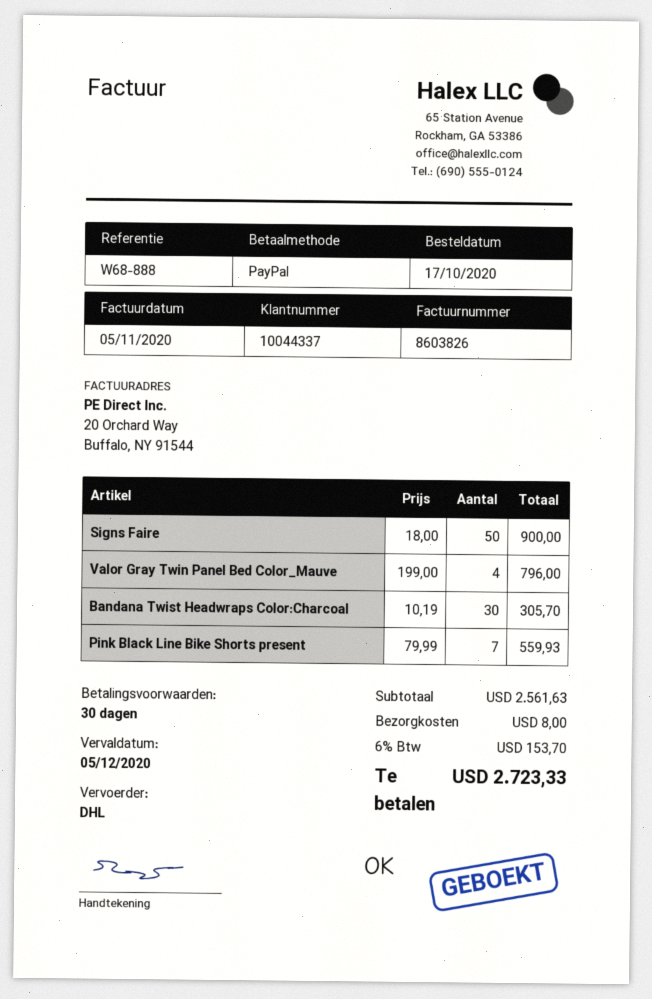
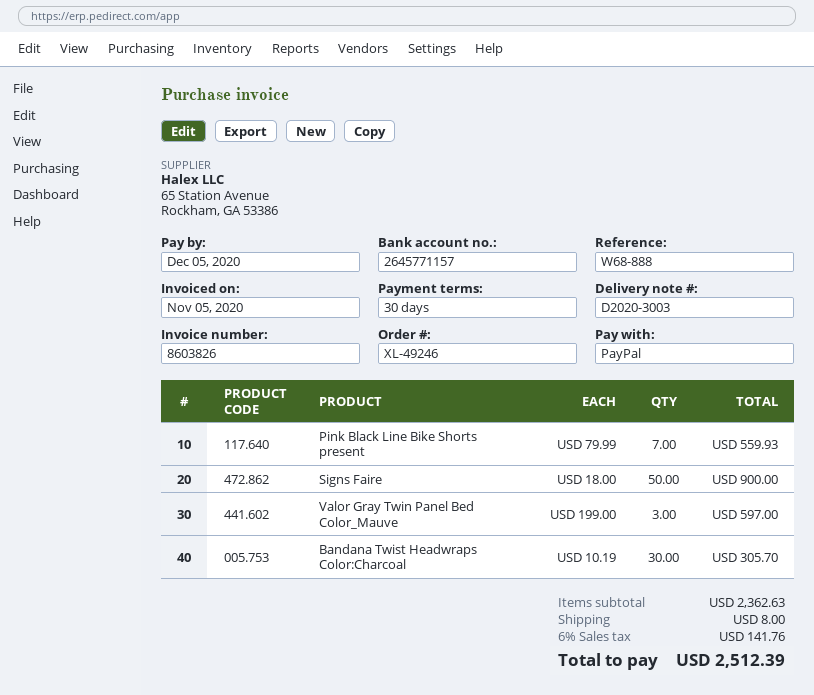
Valor Gray Twin Panel Bed Color_Mauve: 4 x 199.00 = 796.00 -> 3 x 199.00 = 597.00
subtotal: 2561.63 -> 2362.63
tax: 6% = 153.70 -> 6% = 141.76
total: 2723.33 -> 2512.39

